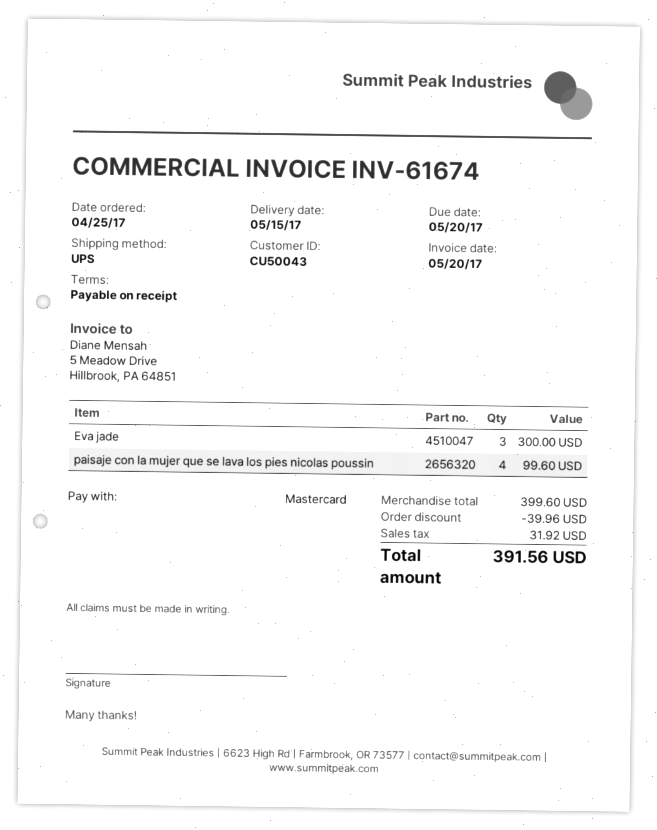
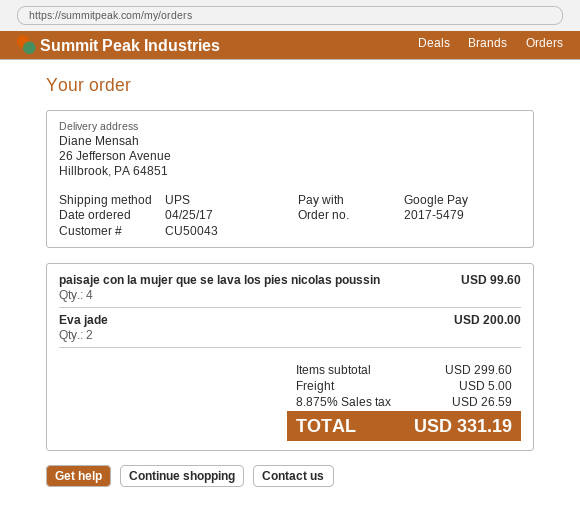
payment method: Mastercard -> Google Pay
Eva jade: 3 for 300.00 -> 2 for 200.00
subtotal: 399.60 -> 299.60
discount: 39.96 -> none
shipping: none -> 5.00
tax: 31.92 -> 26.59
total: 391.56 -> 331.19

